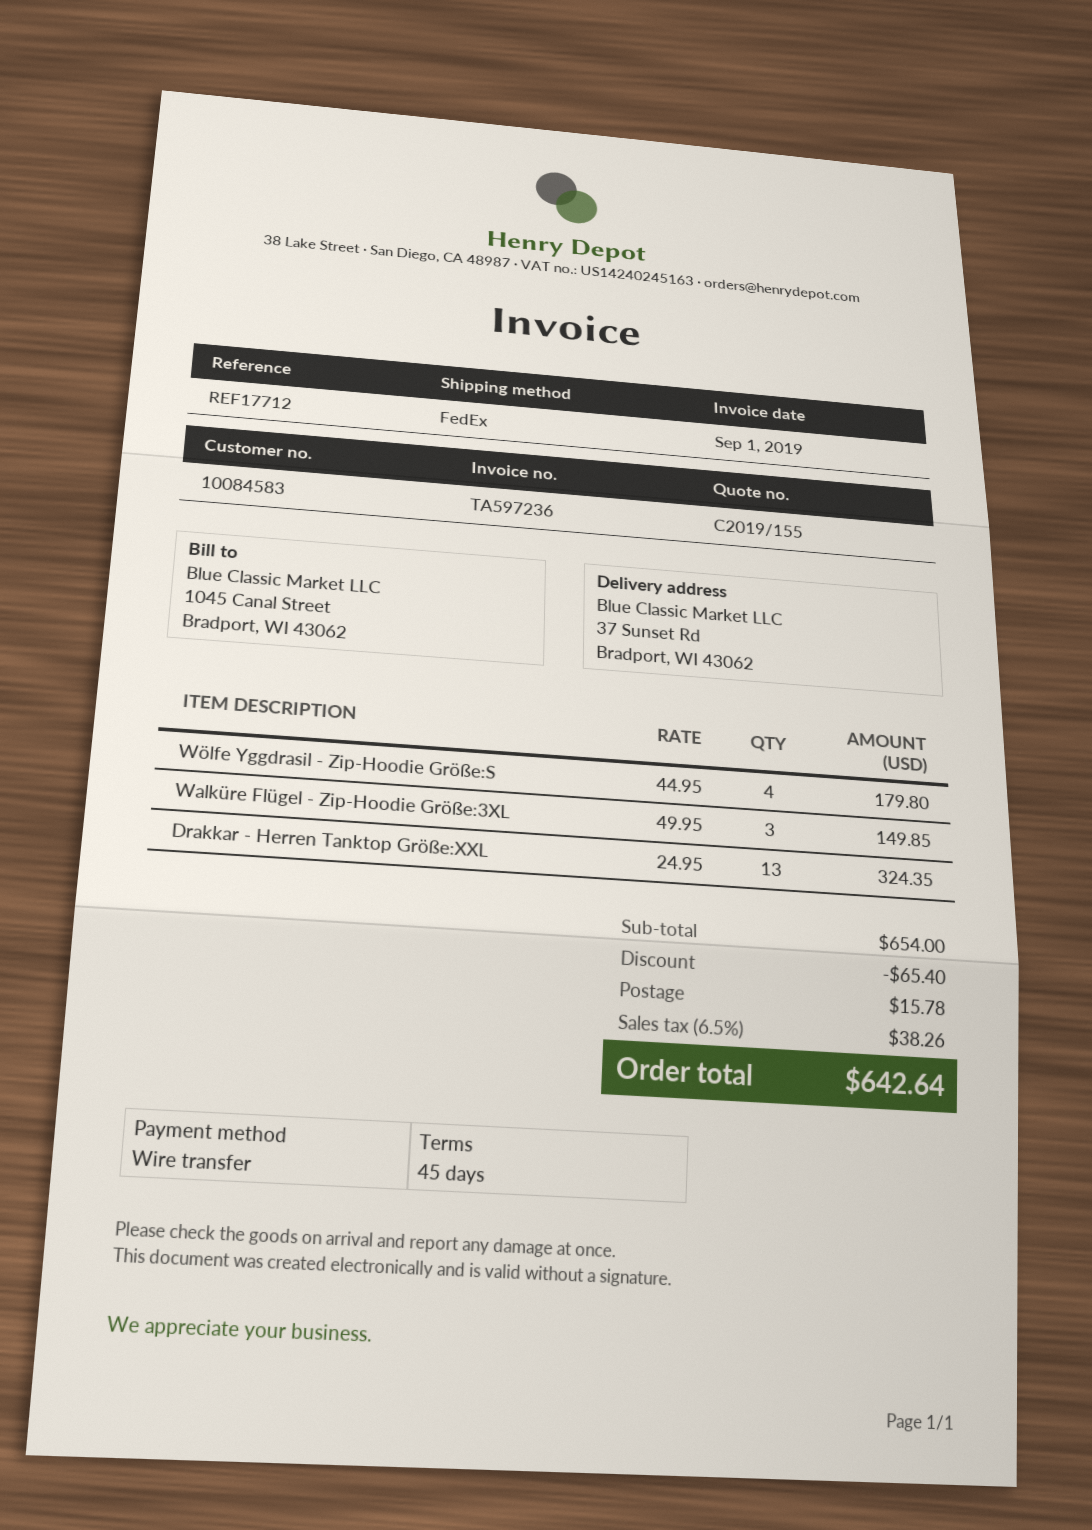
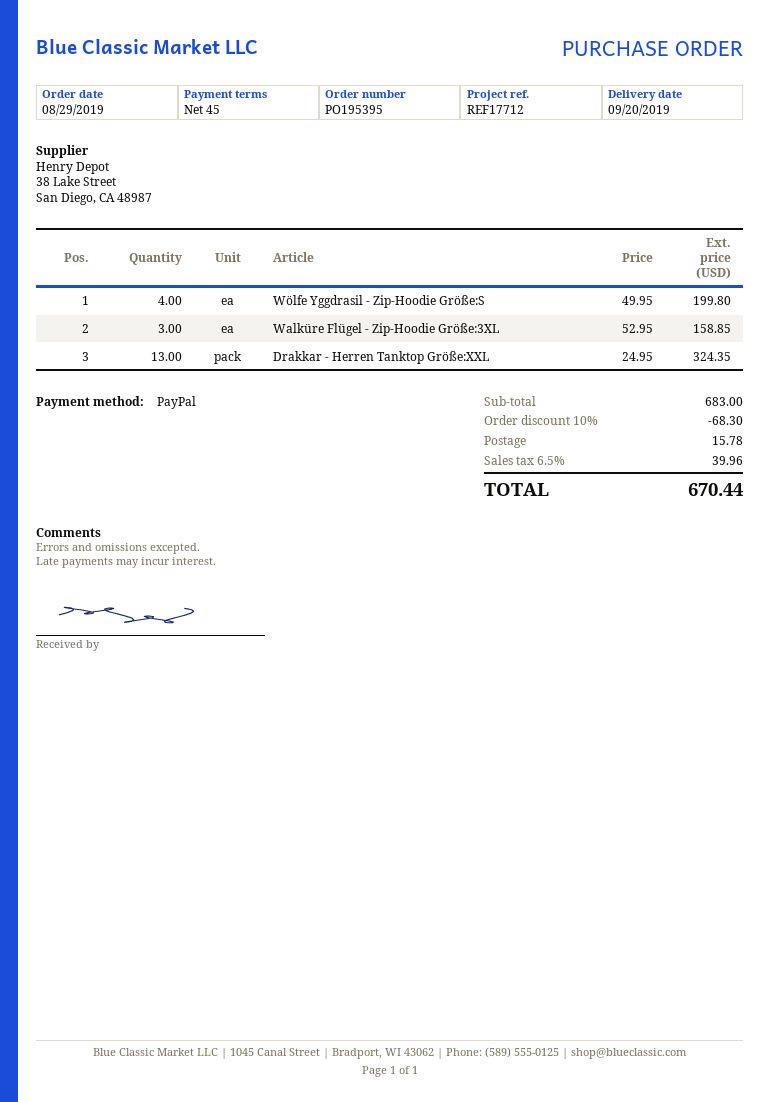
payment method: bank transfer -> PayPal
Wölfe Yggdrasil - Zip-Hoodie Größe:S: 4 x 44.95 = 179.80 -> 4 x 49.95 = 199.80
Walküre Flügel - Zip-Hoodie Größe:3XL: 3 x 49.95 = 149.85 -> 3 x 52.95 = 158.85
subtotal: 654.00 -> 683.00
discount: 65.40 -> 68.30
tax: 6.5% = 38.26 -> 6.5% = 39.96
total: 642.64 -> 670.44

